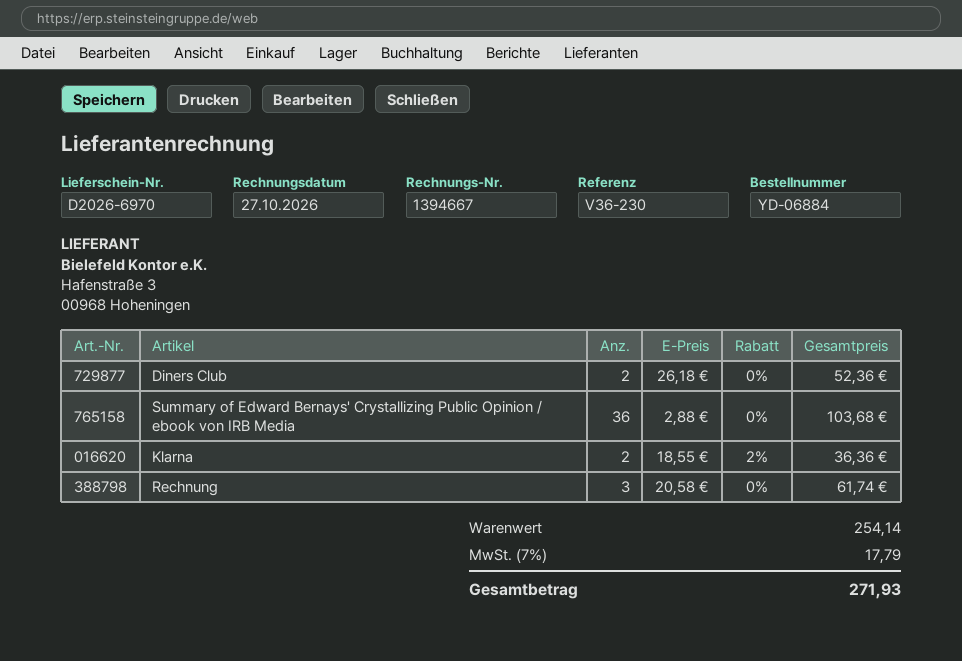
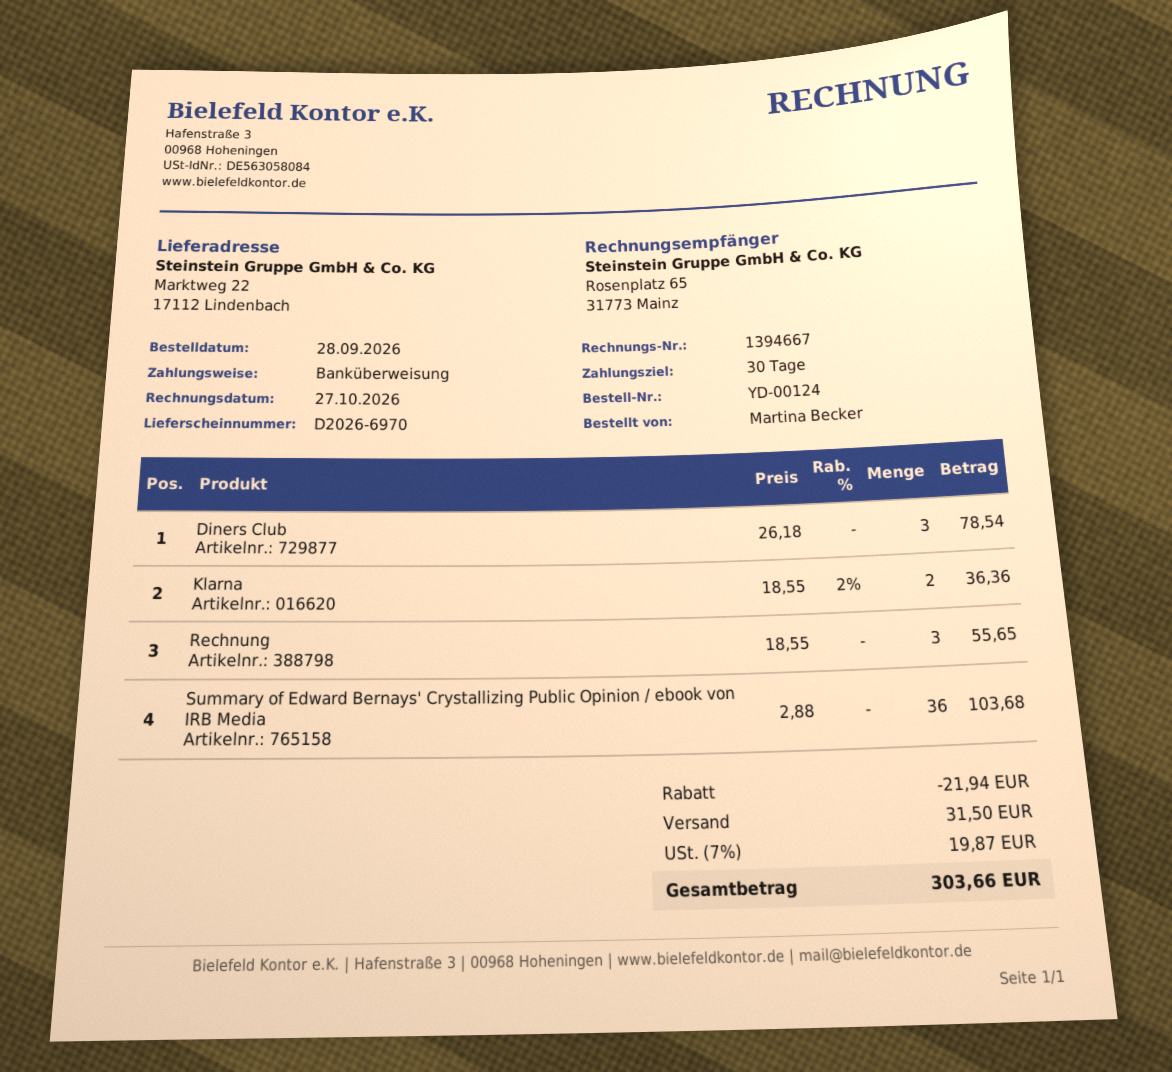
order number: YD-06884 -> YD-00124
Diners Club: 2 x 26.18 = 52.36 -> 3 x 26.18 = 78.54
Rechnung: 3 x 20.58 = 61.74 -> 3 x 18.55 = 55.65
discount: none -> 21.94
shipping: none -> 31.50
tax: 7% = 17.79 -> 7% = 19.87
total: 271.93 -> 303.66

